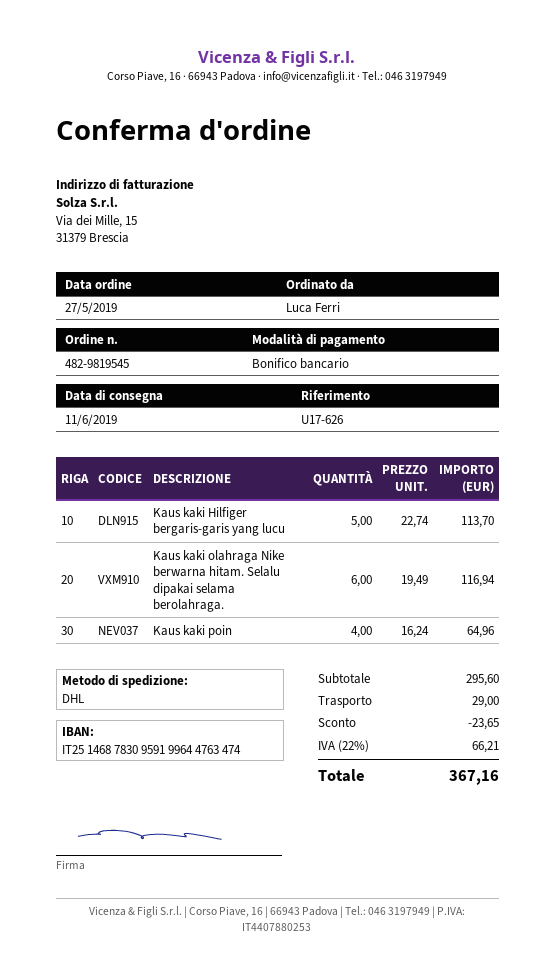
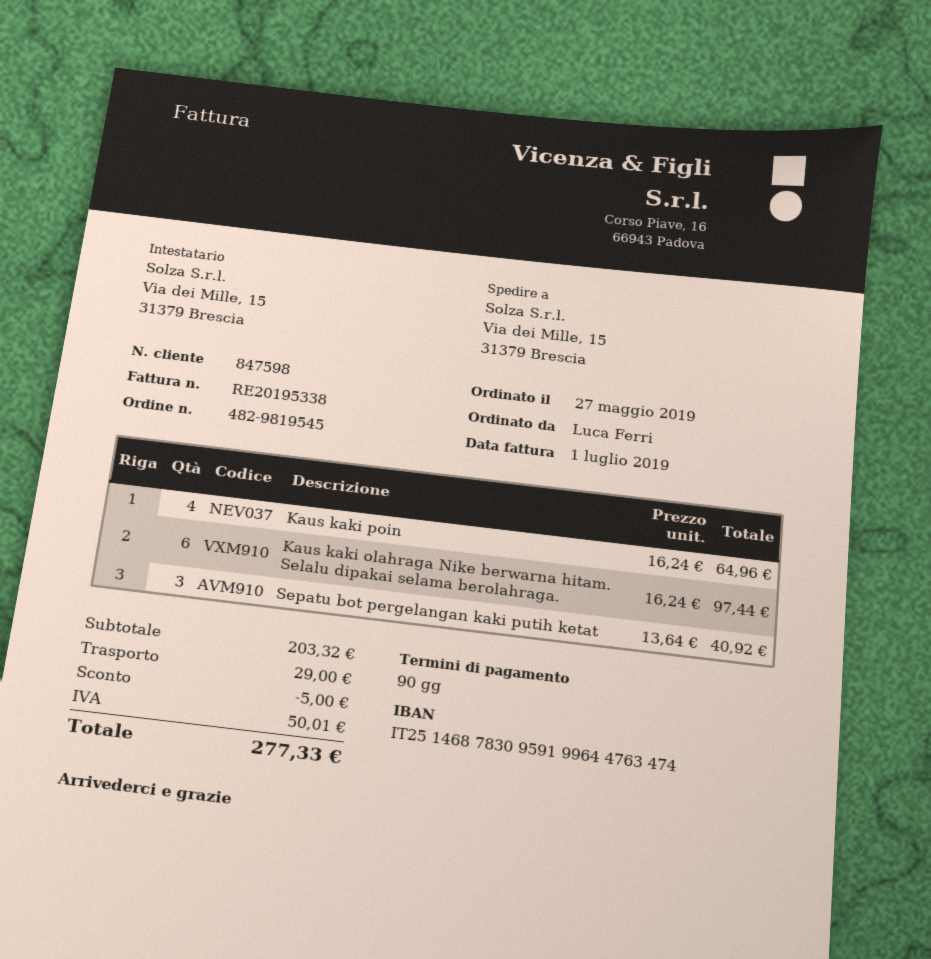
Kaus kaki Hilfiger bergaris-garis yang lucu: 5 x 22.74 = 113.70 -> none
Kaus kaki olahraga Nike berwarna hitam. Selalu dipakai selama berolahraga.: 6 x 19.49 = 116.94 -> 6 x 16.24 = 97.44
Sepatu bot pergelangan kaki putih ketat: none -> 3 x 13.64 = 40.92
subtotal: 295.60 -> 203.32
discount: 23.65 -> 5.00
tax: 66.21 -> 50.01
total: 367.16 -> 277.33

